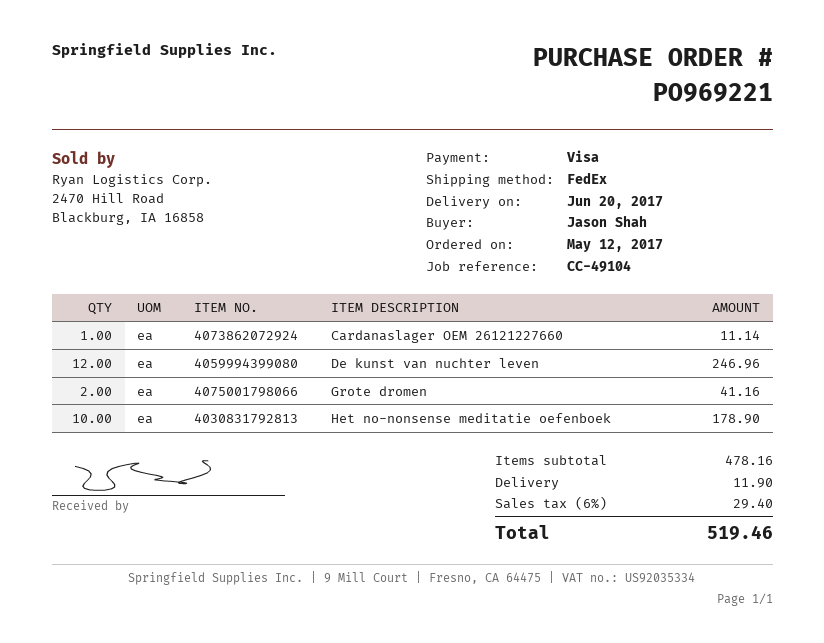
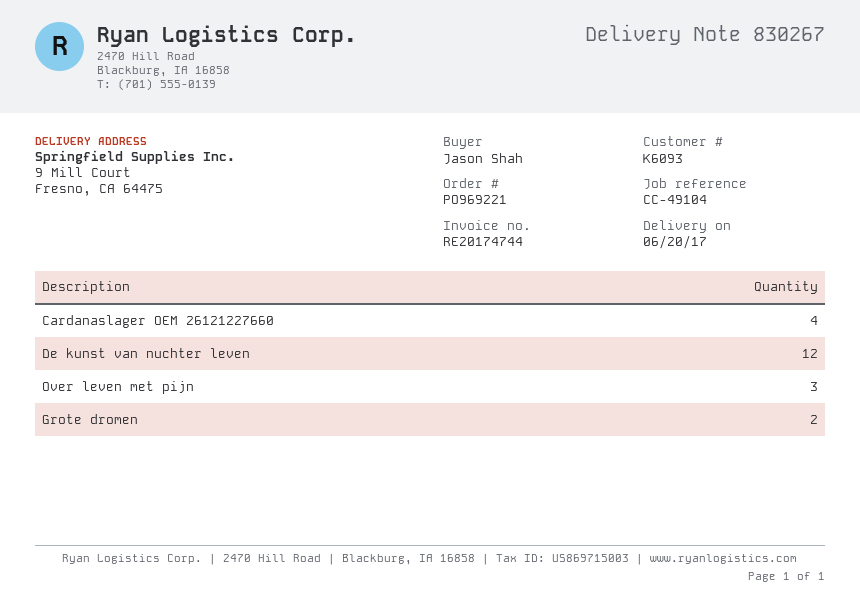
Cardanaslager OEM 26121227660: 1 -> 4
Het no-nonsense meditatie oefenboek: 10 -> none
Over leven met pijn: none -> 3

